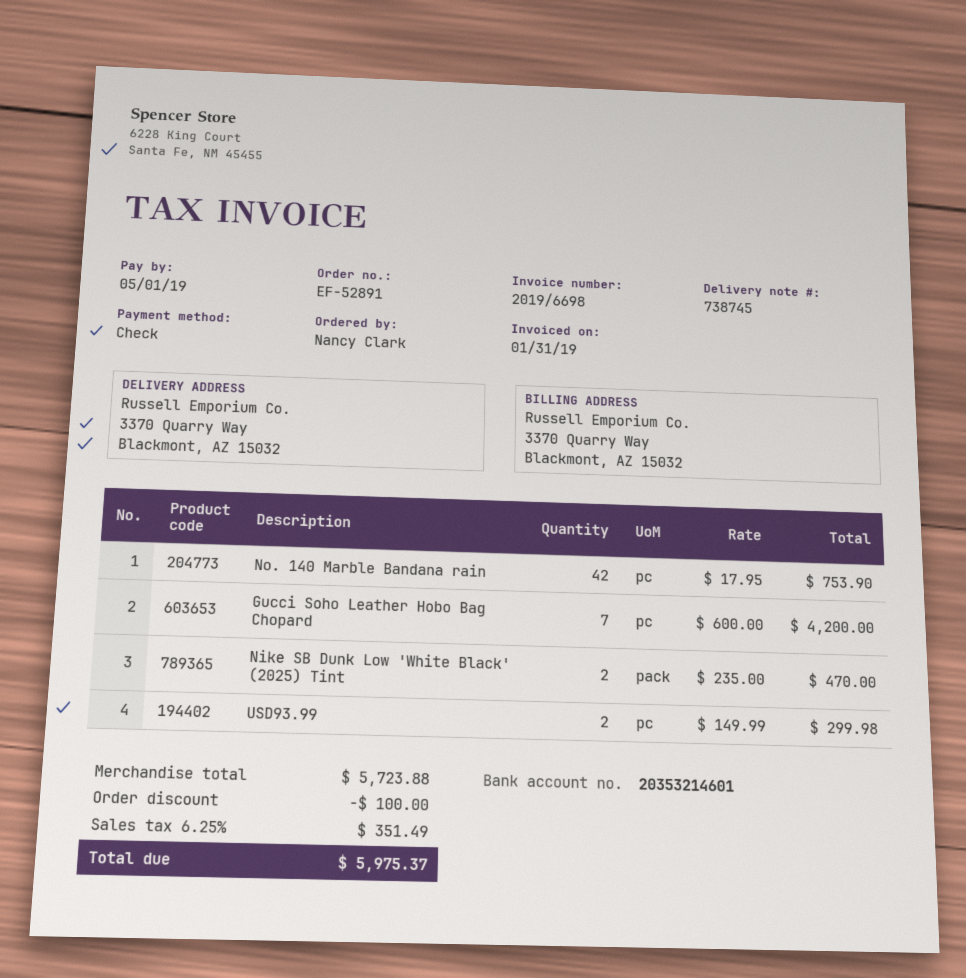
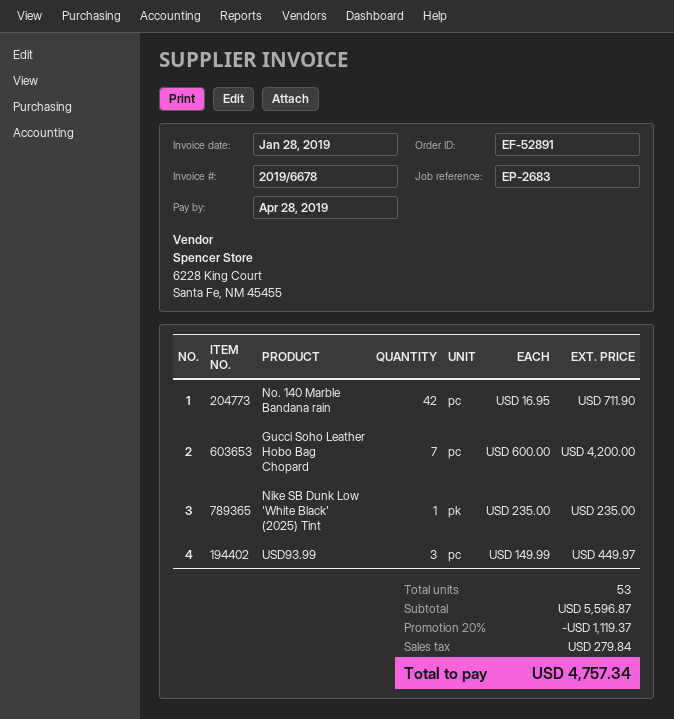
invoice number: 2019/6698 -> 2019/6678
invoice date: 2019-01-31 -> 2019-01-28
due date: 2019-05-01 -> 2019-04-28
No. 140 Marble Bandana rain: 42 x 17.95 = 753.90 -> 42 x 16.95 = 711.90
Nike SB Dunk Low 'White Black' (2025) Tint: 2 x 235.00 = 470.00 -> 1 x 235.00 = 235.00
USD93.99: 2 x 149.99 = 299.98 -> 3 x 149.99 = 449.97
subtotal: 5723.88 -> 5596.87
discount: 100.00 -> 1119.37
tax: 351.49 -> 279.84
total: 5975.37 -> 4757.34

